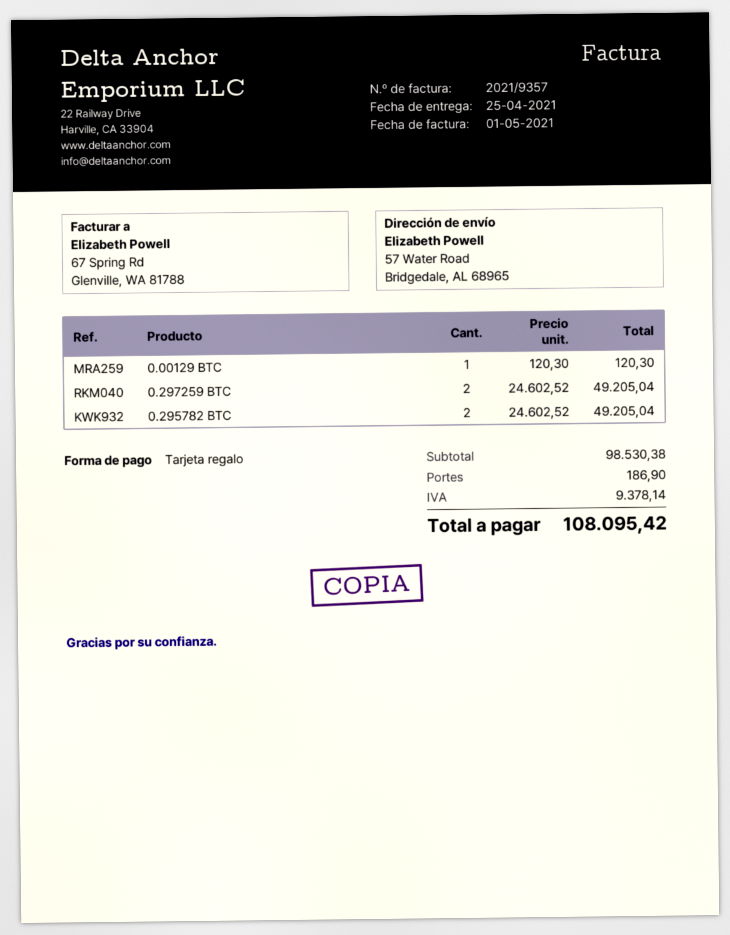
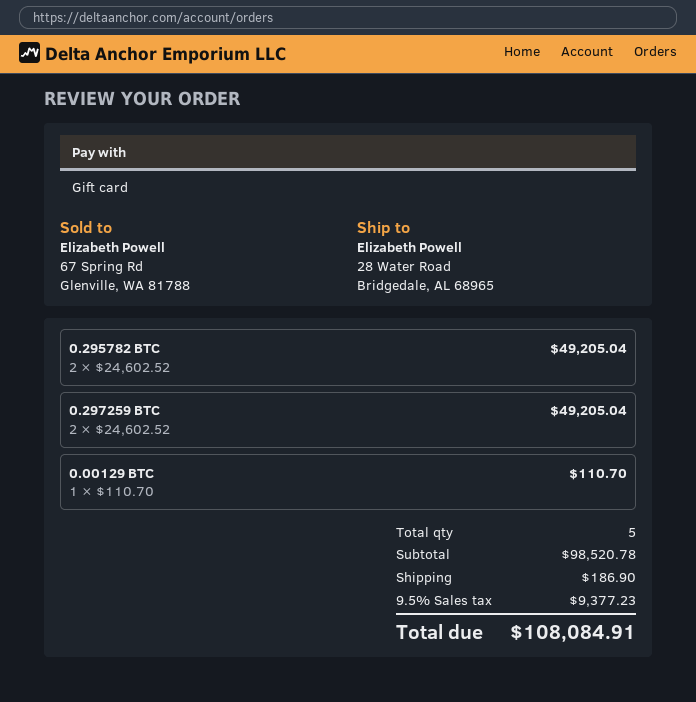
ship to: 57 Water Road, Bridgedale, AL 68965 -> 28 Water Road, Bridgedale, AL 68965
0.00129 BTC: 1 x 120.30 = 120.30 -> 1 x 110.70 = 110.70
subtotal: 98530.38 -> 98520.78
tax: 9378.14 -> 9377.23
total: 108095.42 -> 108084.91

